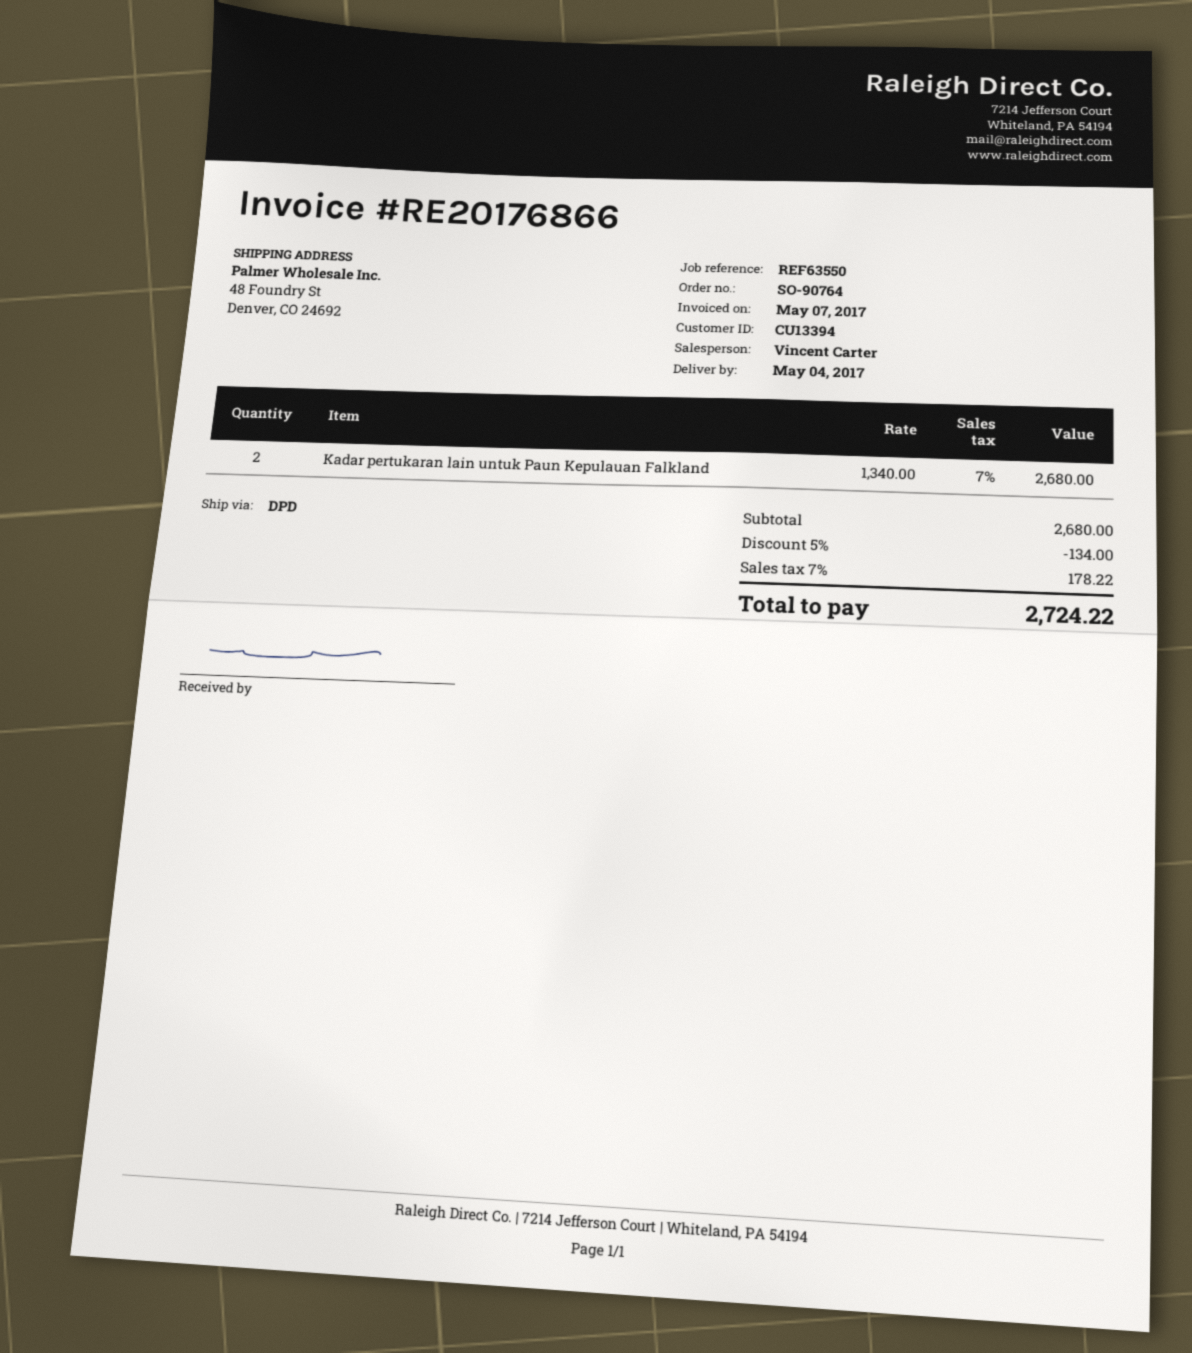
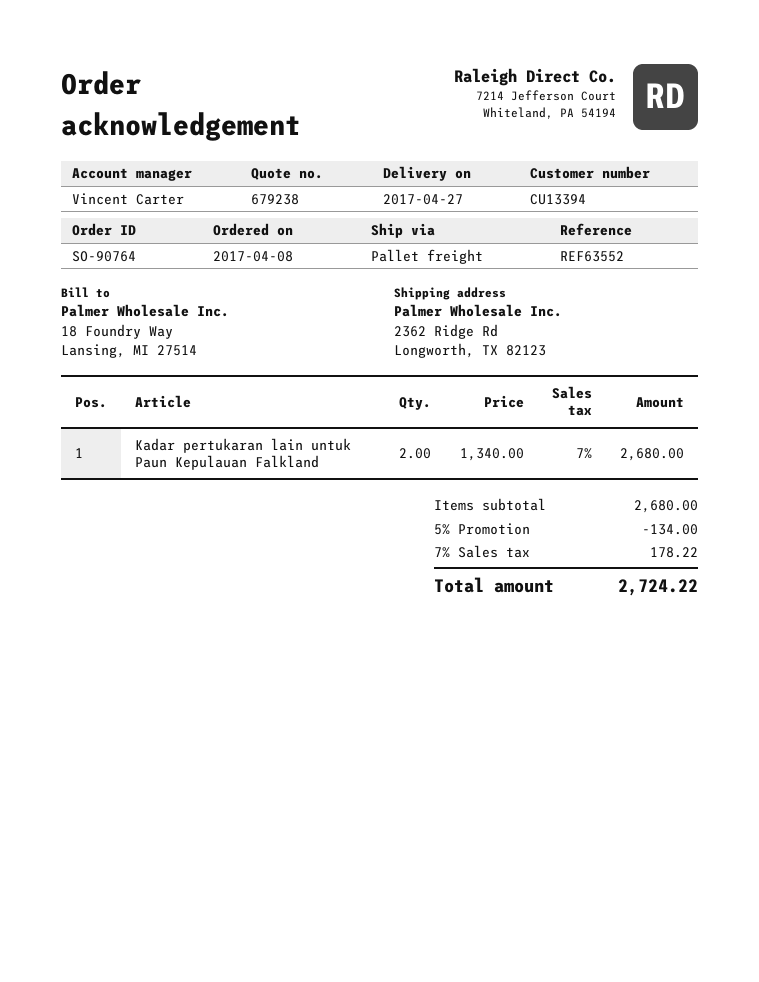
delivery date: 2017-05-04 -> 2017-04-27
reference: REF63550 -> REF63552
shipping method: DPD -> pallet freight
ship to: 48 Foundry St, Denver, CO 24692 -> 2362 Ridge Rd, Longworth, TX 82123

